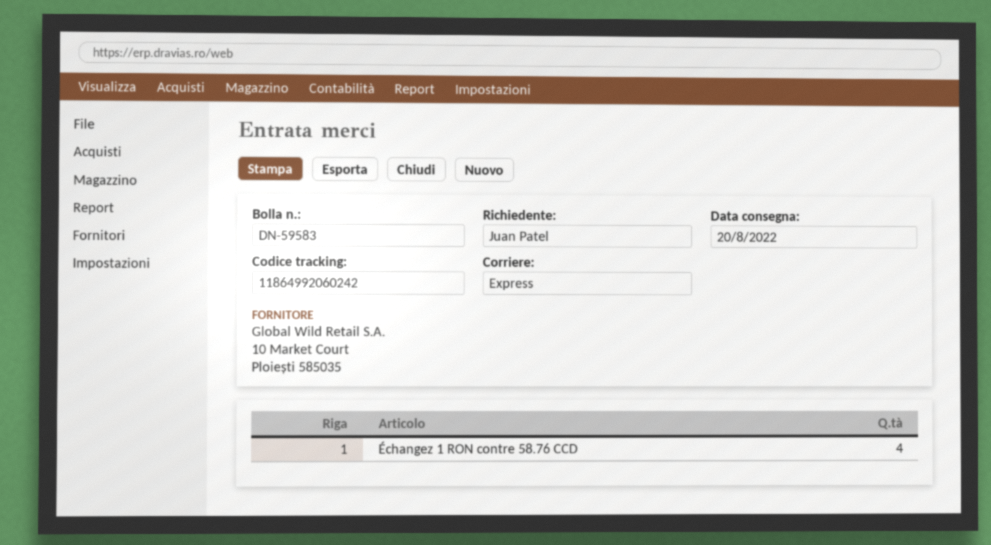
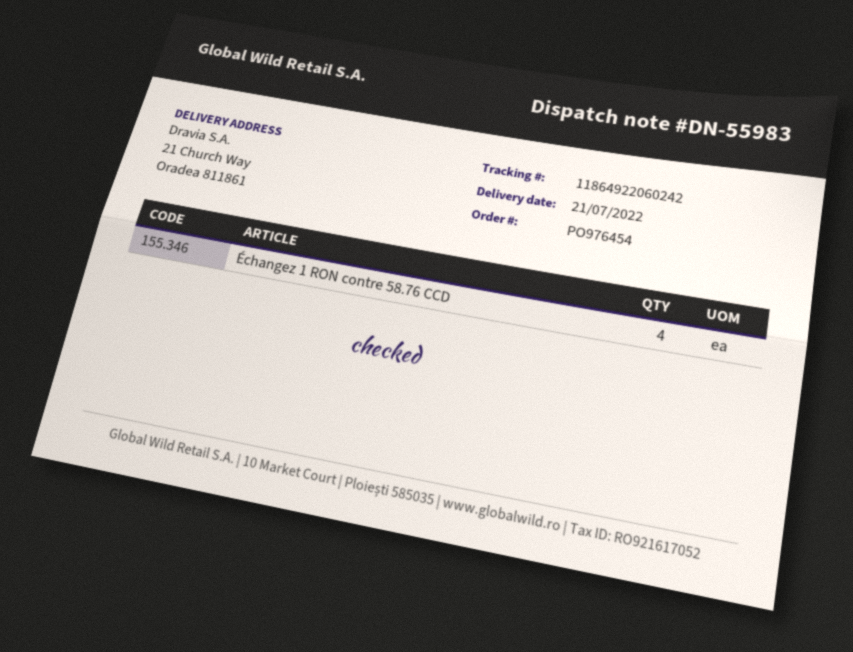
delivery note number: DN-59583 -> DN-55983
delivery date: 2022-08-20 -> 2022-07-21
tracking number: 11864992060242 -> 11864922060242

